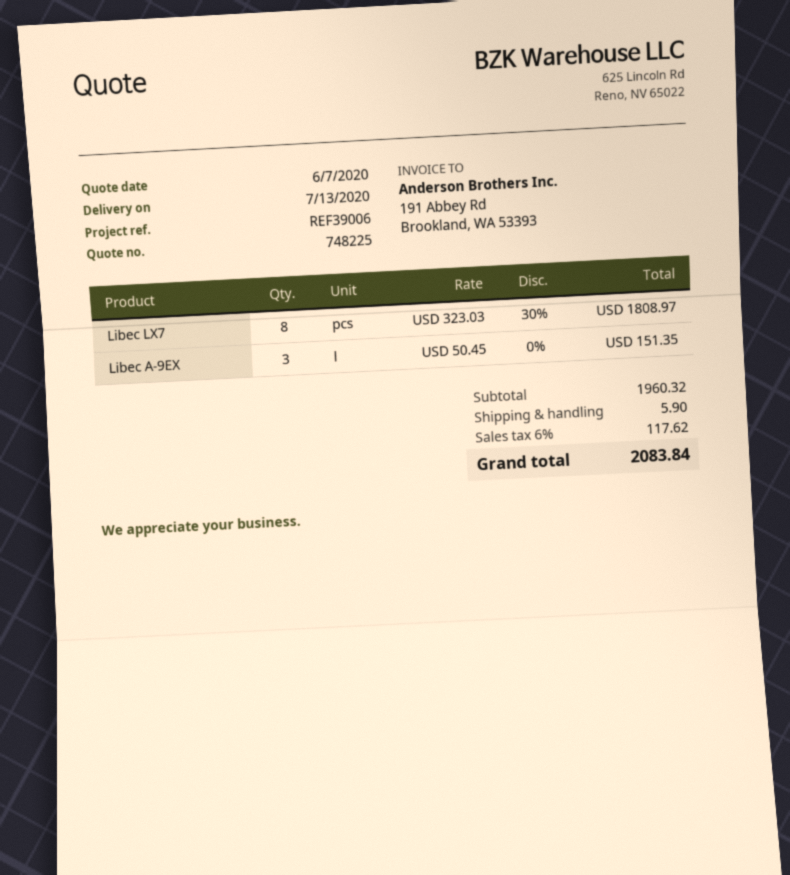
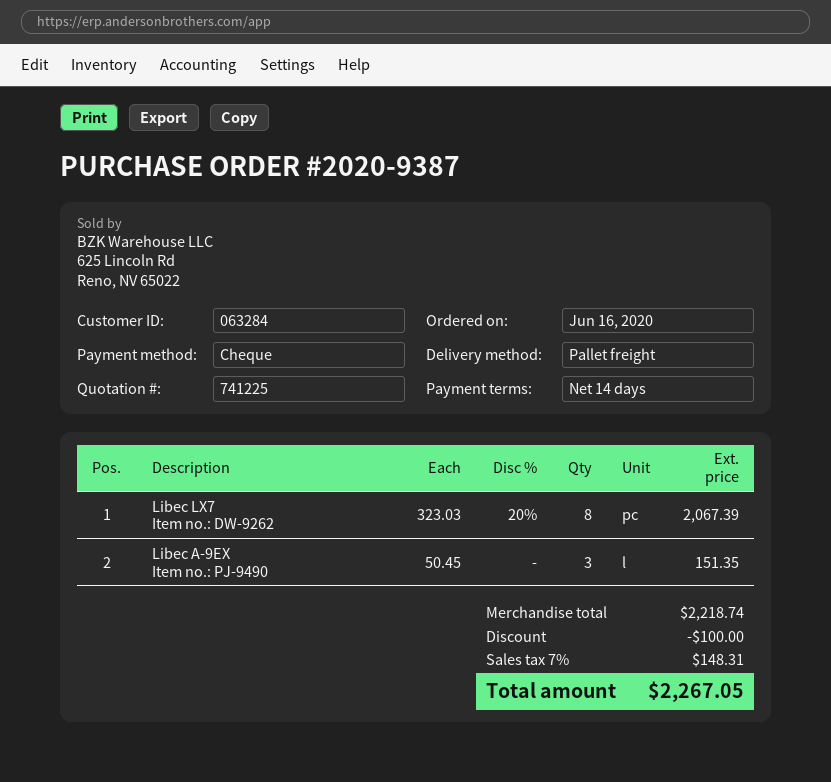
quote number: 748225 -> 741225
Libec LX7: 8 x 323.03 - 30% = 1808.97 -> 8 x 323.03 - 20% = 2067.39
subtotal: 1960.32 -> 2218.74
discount: none -> 100.00
shipping: 5.90 -> none
tax: 6% = 117.62 -> 7% = 148.31
total: 2083.84 -> 2267.05

